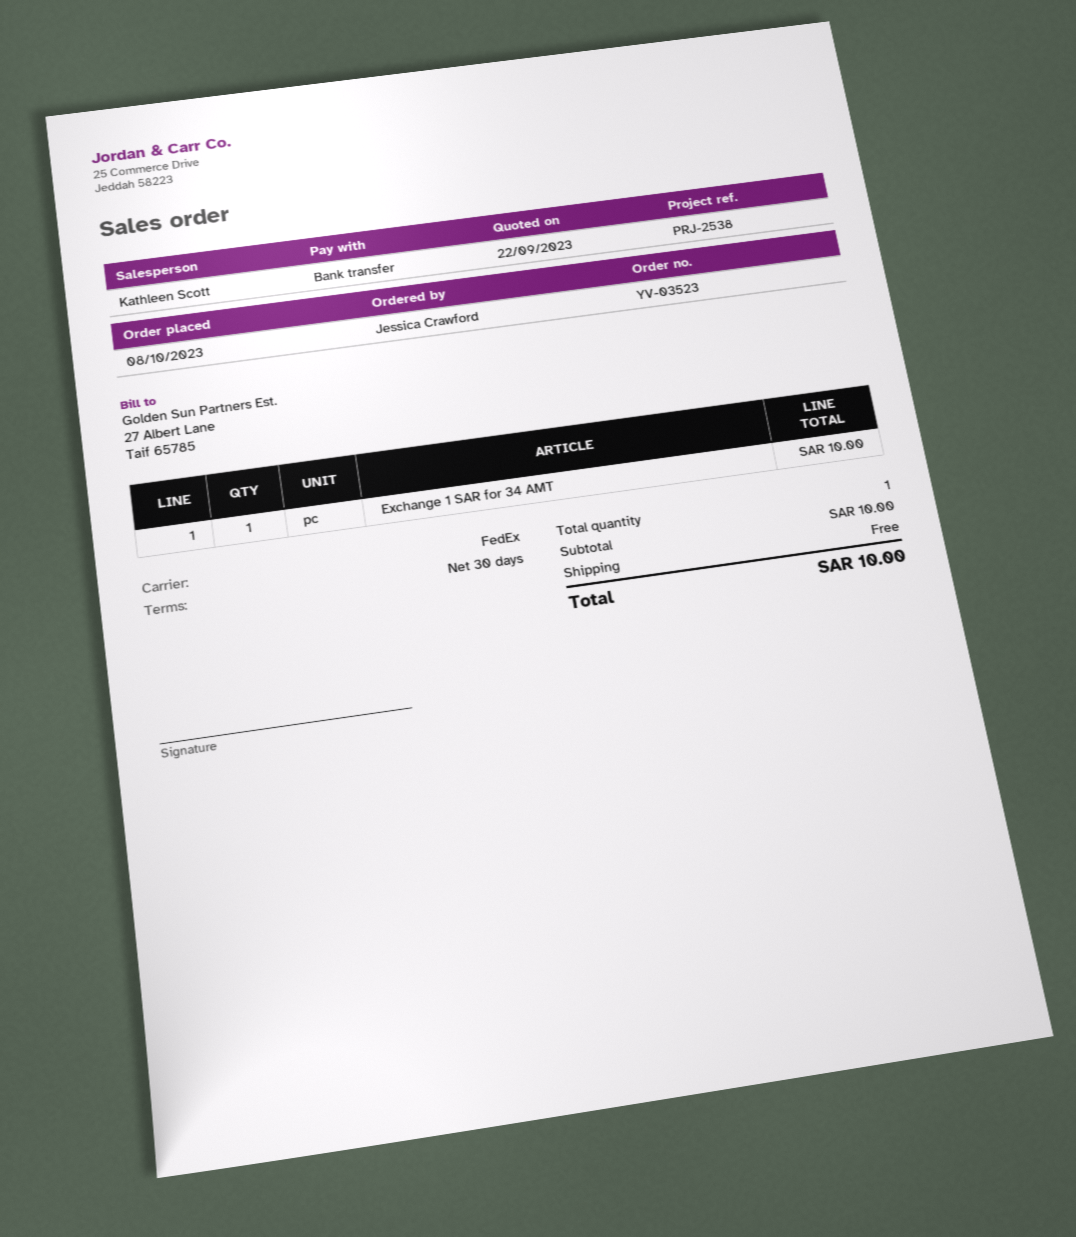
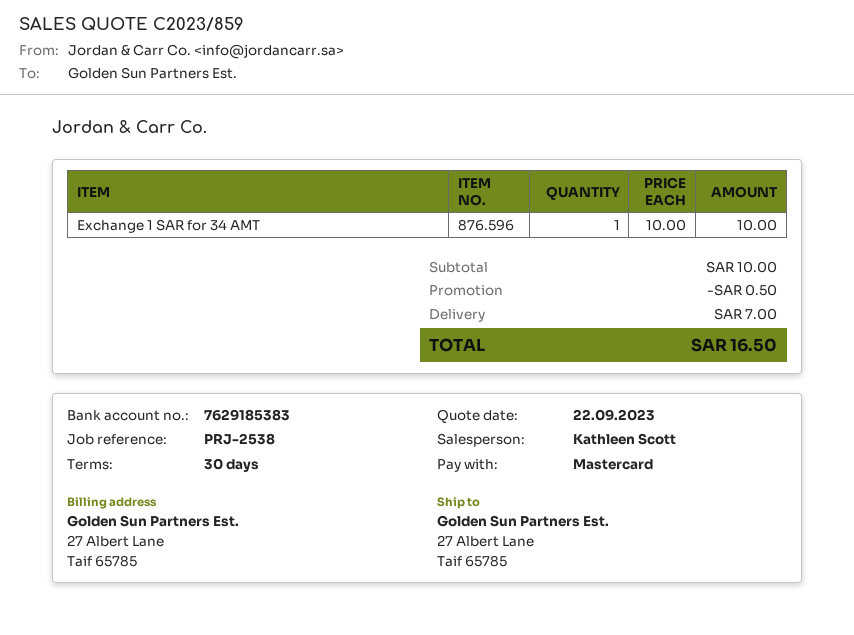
payment method: bank transfer -> Mastercard
discount: none -> 0.50
shipping: 0.00 -> 7.00
total: 10.00 -> 16.50

